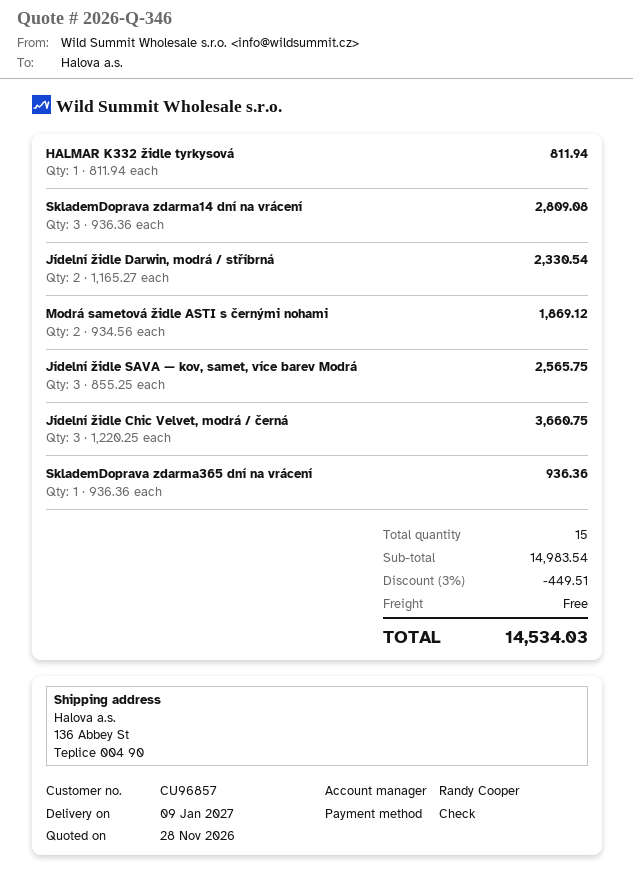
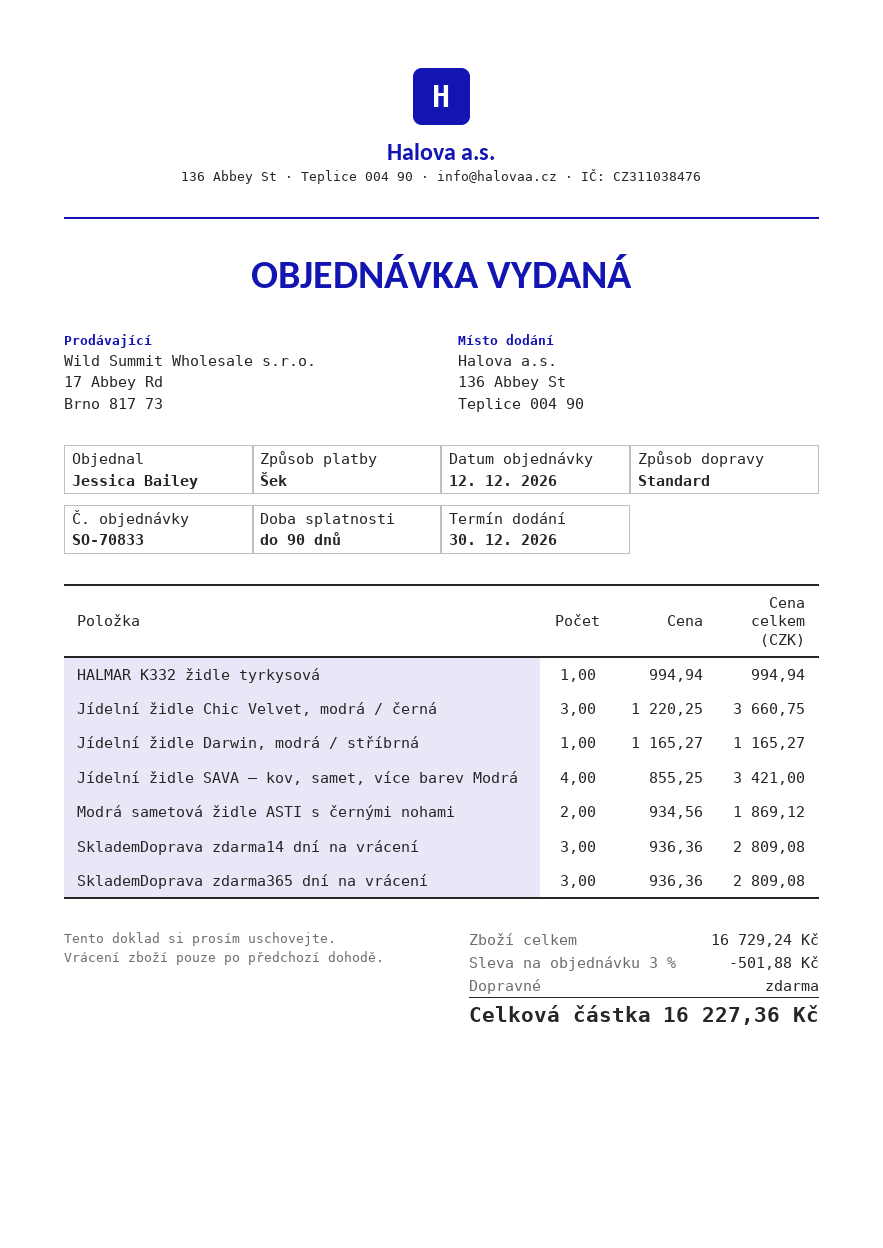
delivery date: 2027-01-09 -> 2026-12-30
HALMAR K332 židle tyrkysová: 1 x 811.94 = 811.94 -> 1 x 994.94 = 994.94
Jídelní židle Darwin, modrá / stříbrná: 2 x 1165.27 = 2330.54 -> 1 x 1165.27 = 1165.27
Jídelní židle SAVA — kov, samet, více barev Modrá: 3 x 855.25 = 2565.75 -> 4 x 855.25 = 3421.00
SklademDoprava zdarma365 dní na vrácení: 1 x 936.36 = 936.36 -> 3 x 936.36 = 2809.08
subtotal: 14983.54 -> 16729.24
discount: 3% = 449.51 -> 3% = 501.88
total: 14534.03 -> 16227.36

